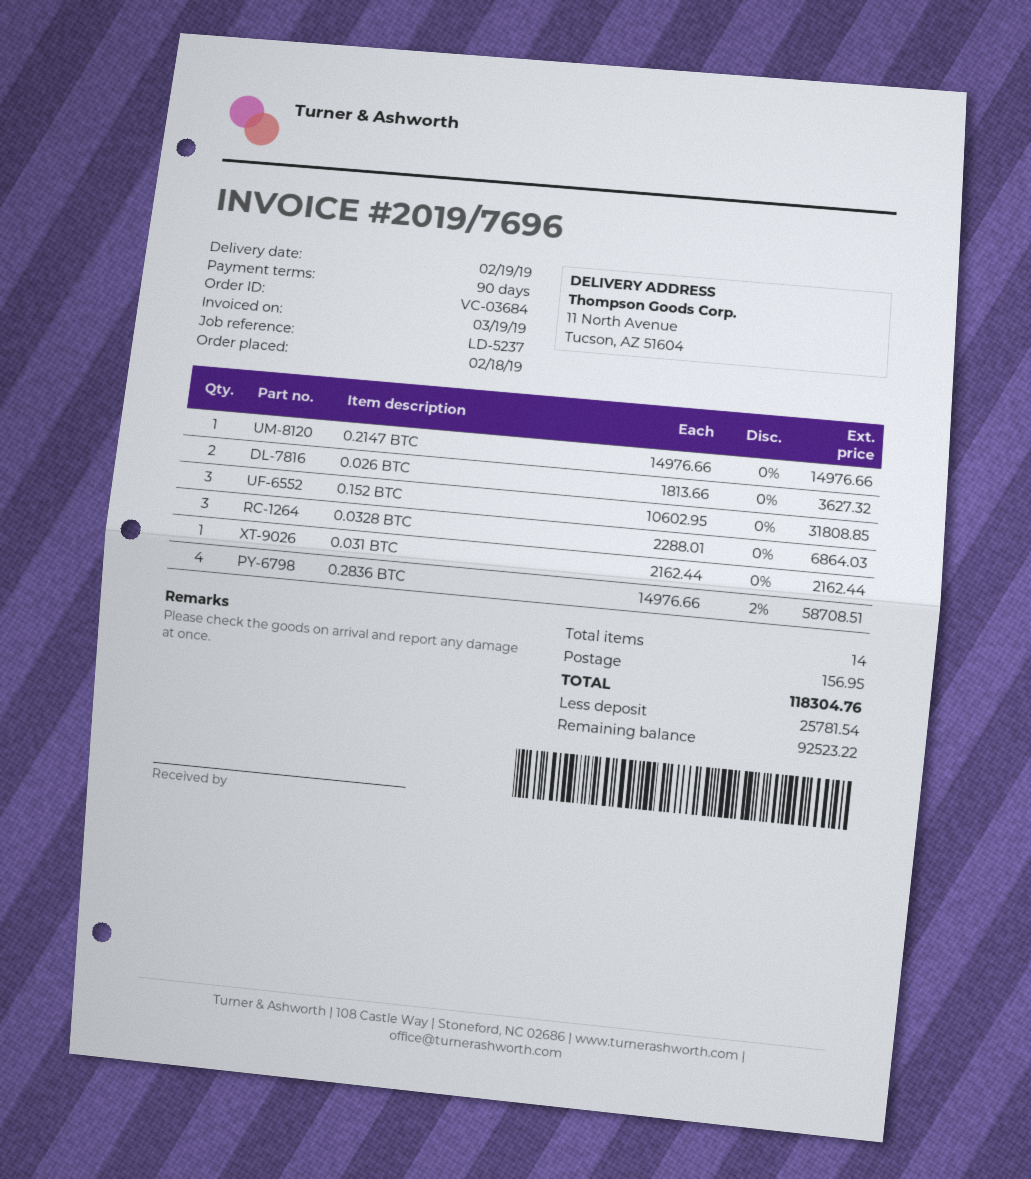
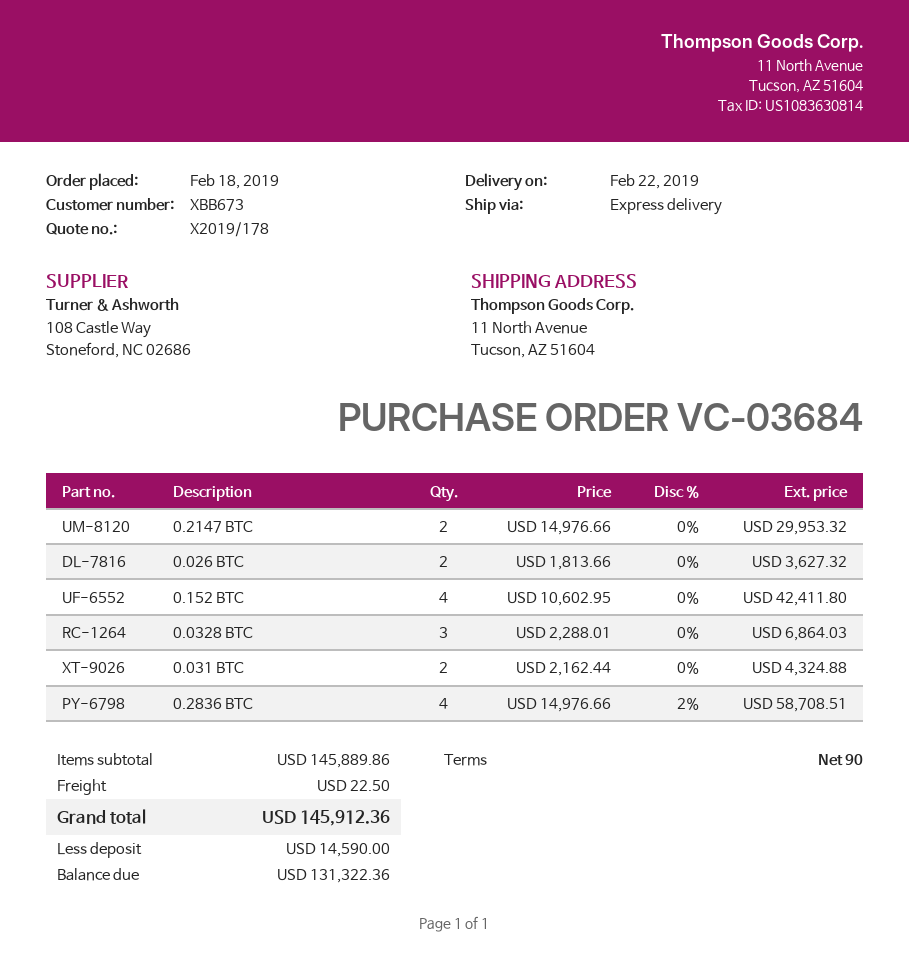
delivery date: 2019-02-19 -> 2019-02-22
0.2147 BTC: 1 x 14976.66 = 14976.66 -> 2 x 14976.66 = 29953.32
0.152 BTC: 3 x 10602.95 = 31808.85 -> 4 x 10602.95 = 42411.80
0.031 BTC: 1 x 2162.44 = 2162.44 -> 2 x 2162.44 = 4324.88
shipping: 156.95 -> 22.50
total: 118304.76 -> 145912.36
deposit: 25781.54 -> 14590.00
balance: 92523.22 -> 131322.36

